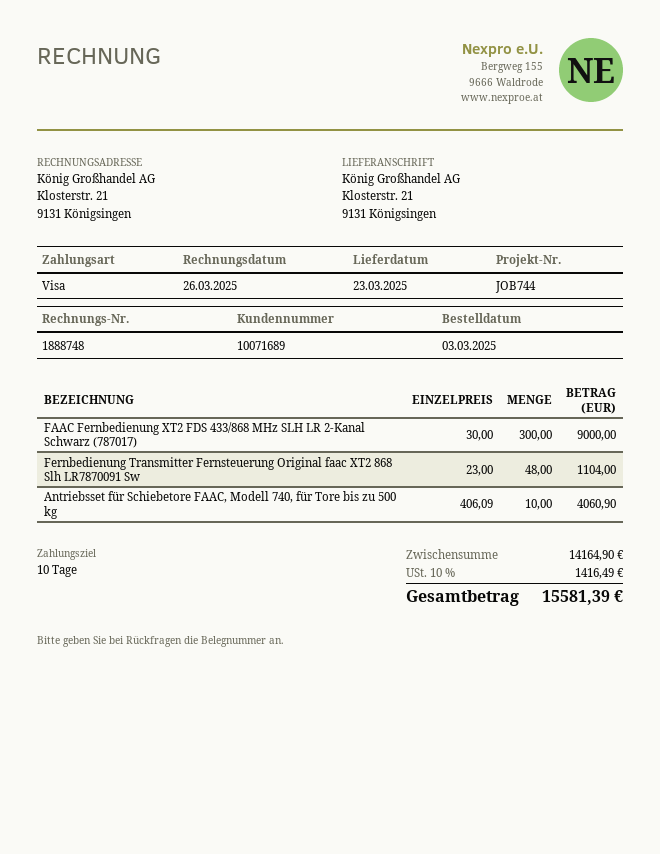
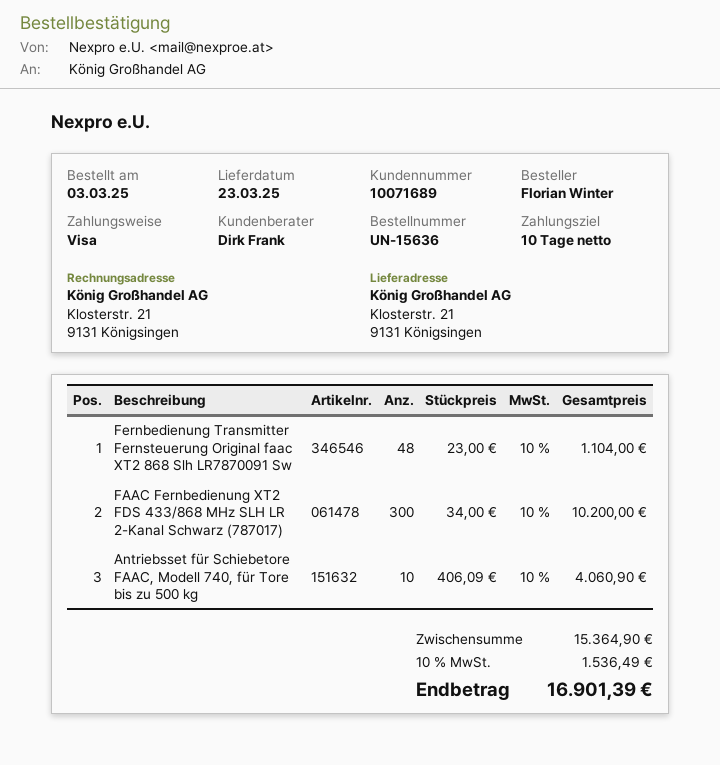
FAAC Fernbedienung XT2 FDS 433/868 MHz SLH LR 2-Kanal Schwarz (787017): 300 x 30.00 = 9000.00 -> 300 x 34.00 = 10200.00
subtotal: 14164.90 -> 15364.90
tax: 10% = 1416.49 -> 10% = 1536.49
total: 15581.39 -> 16901.39

